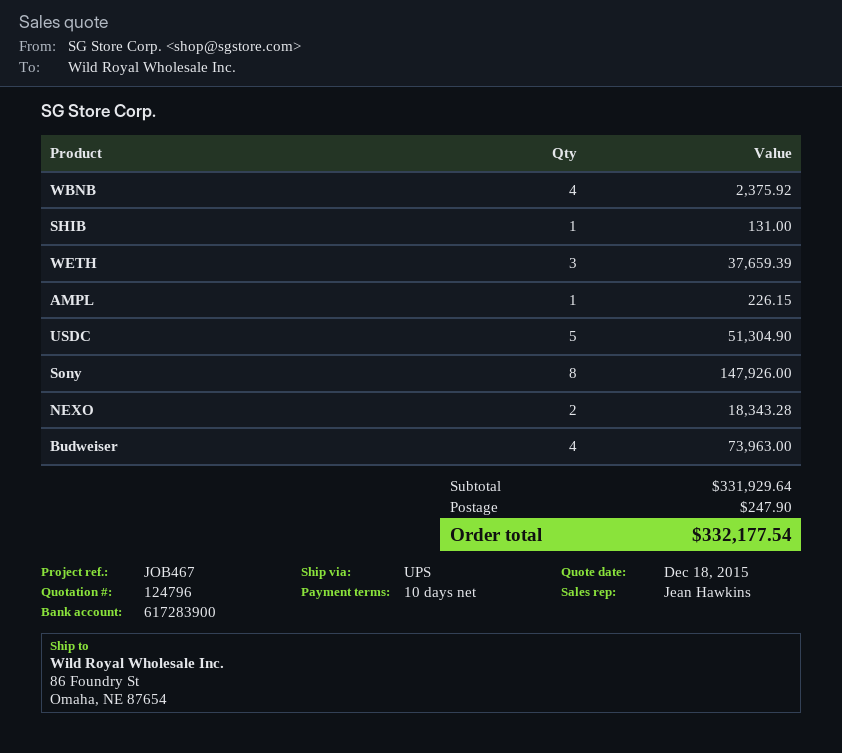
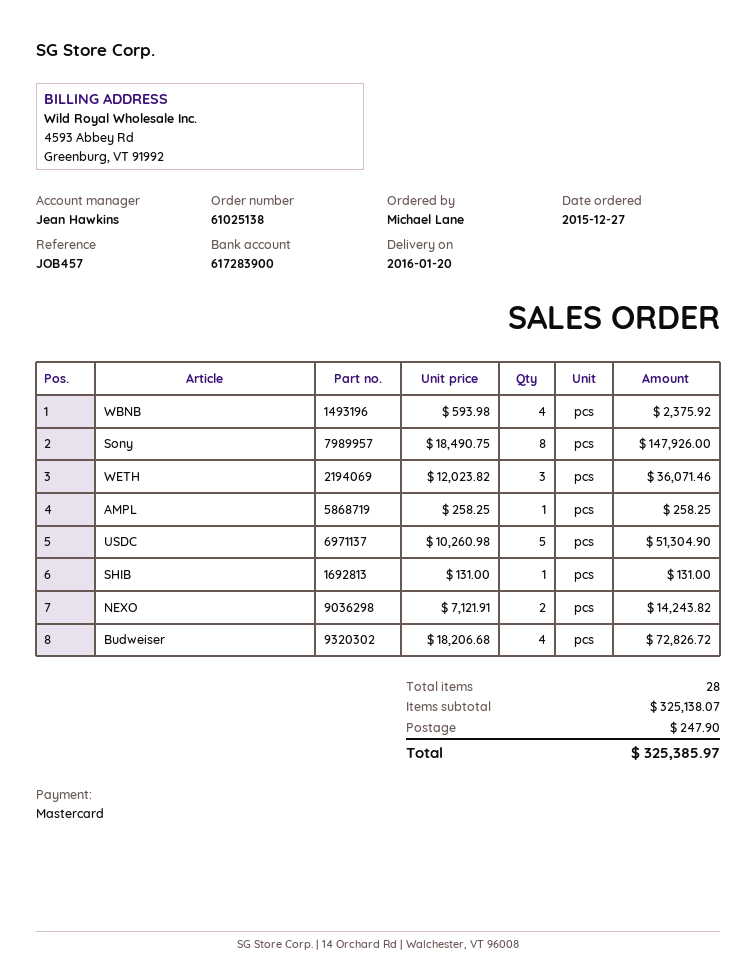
reference: JOB467 -> JOB457
WETH: 3 for 37659.39 -> 3 for 36071.46
AMPL: 1 for 226.15 -> 1 for 258.25
NEXO: 2 for 18343.28 -> 2 for 14243.82
Budweiser: 4 for 73963.00 -> 4 for 72826.72
subtotal: 331929.64 -> 325138.07
total: 332177.54 -> 325385.97

